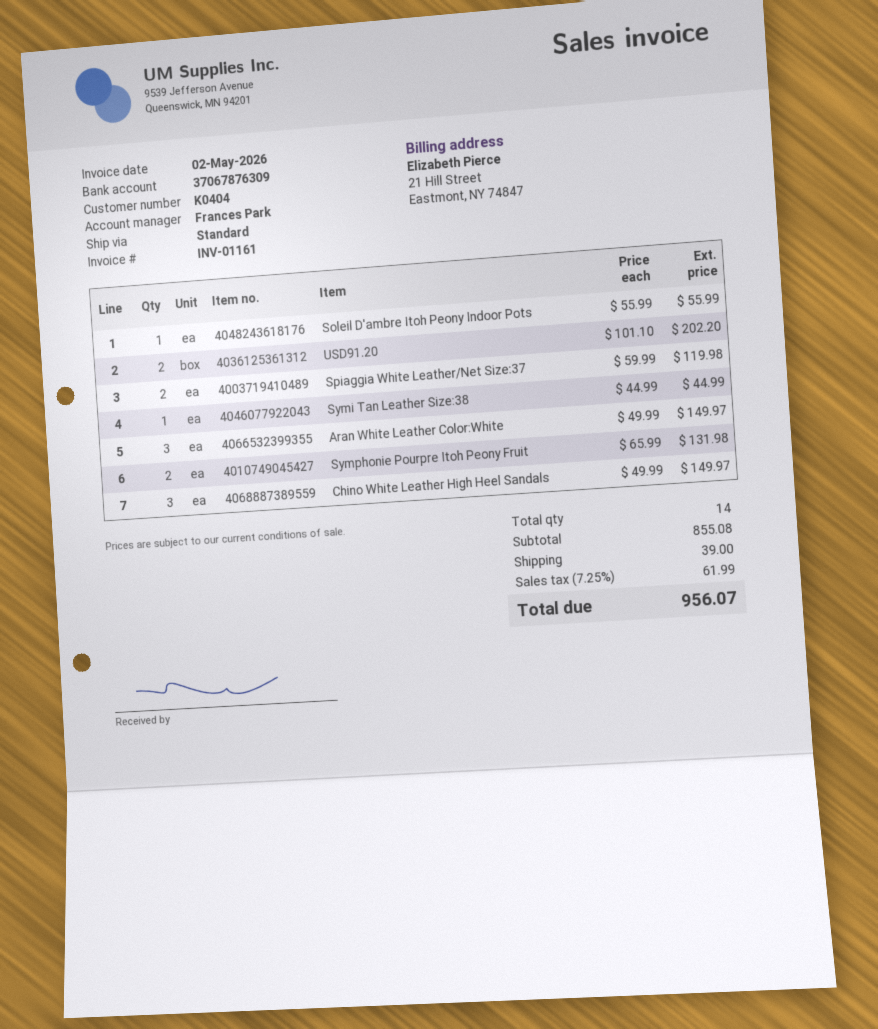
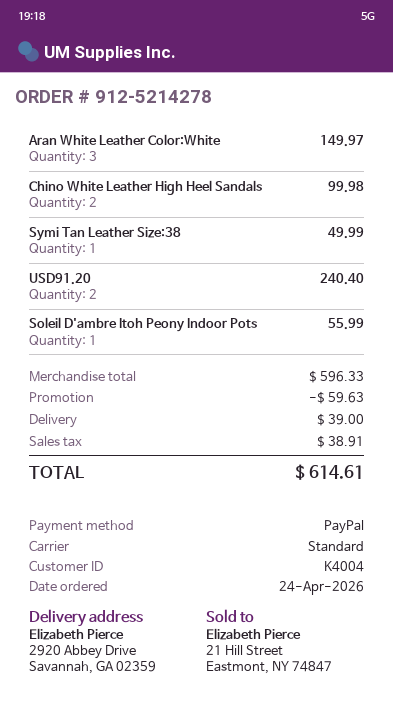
customer number: K0404 -> K4004
USD91.20: 2 for 202.20 -> 2 for 240.40
Spiaggia White Leather/Net Size:37: 2 for 119.98 -> none
Symi Tan Leather Size:38: 1 for 44.99 -> 1 for 49.99
Symphonie Pourpre Itoh Peony Fruit: 2 for 131.98 -> none
Chino White Leather High Heel Sandals: 3 for 149.97 -> 2 for 99.98
subtotal: 855.08 -> 596.33
discount: none -> 59.63
tax: 61.99 -> 38.91
total: 956.07 -> 614.61

